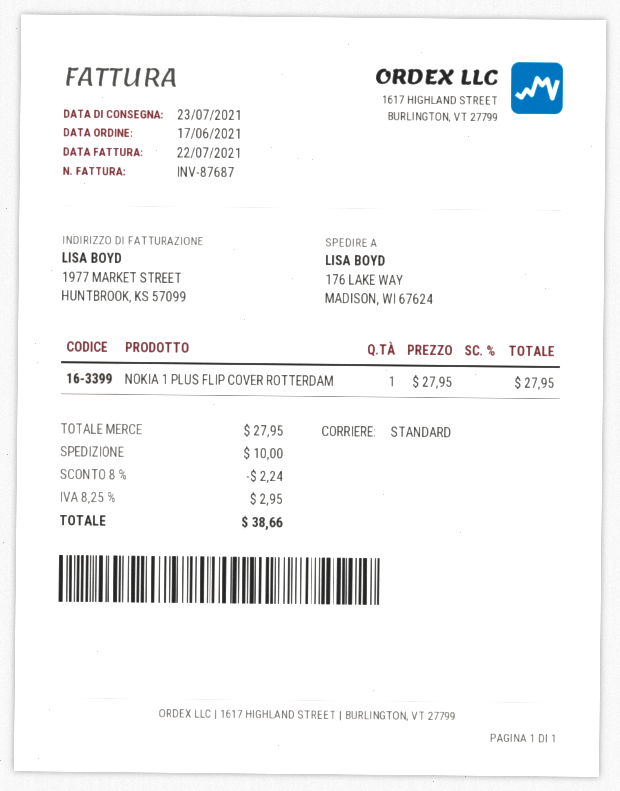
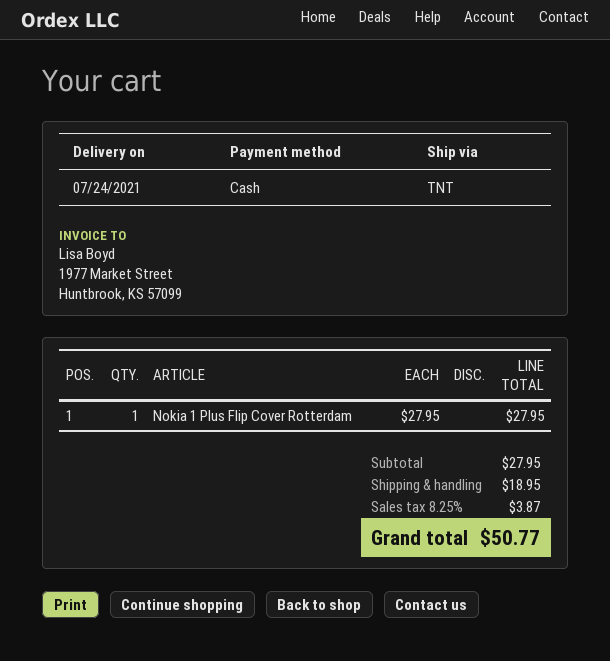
delivery date: 2021-07-23 -> 2021-07-24
shipping method: standard -> TNT
discount: 8% = 2.24 -> none
shipping: 10.00 -> 18.95
tax: 8.25% = 2.95 -> 8.25% = 3.87
total: 38.66 -> 50.77

